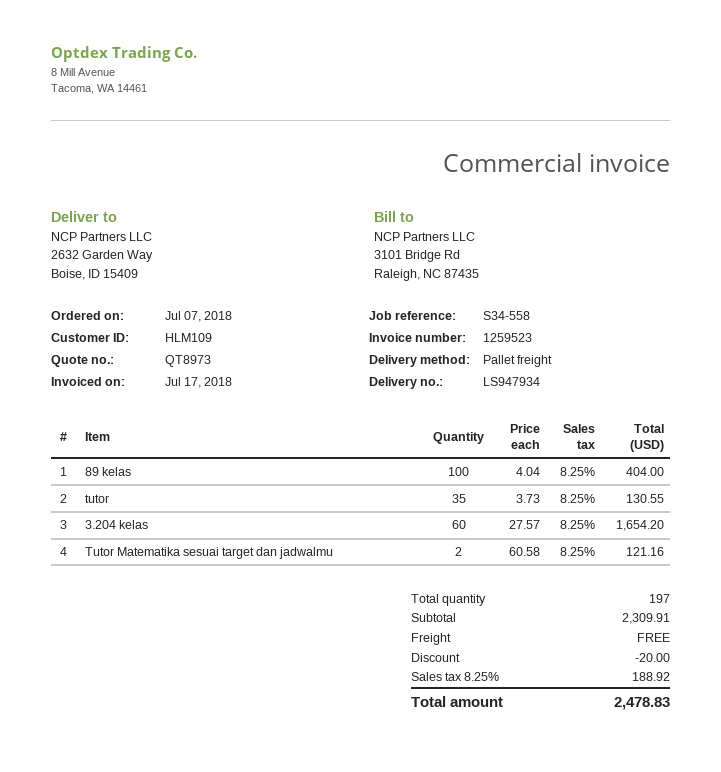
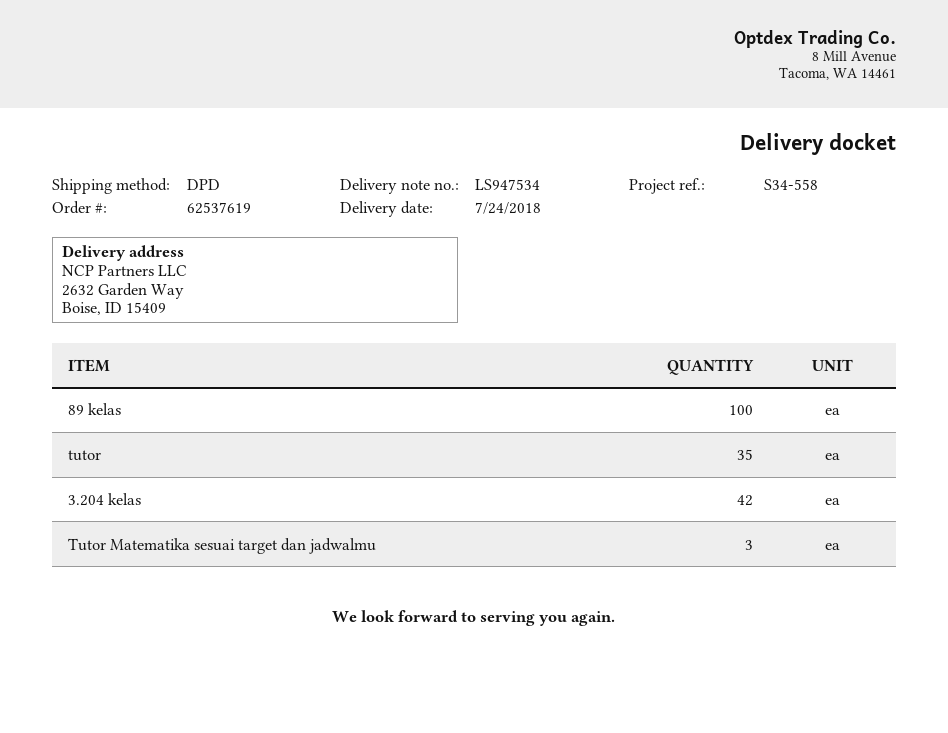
delivery note number: LS947934 -> LS947534
shipping method: pallet freight -> DPD
3.204 kelas: 60 -> 42
Tutor Matematika sesuai target dan jadwalmu: 2 -> 3

